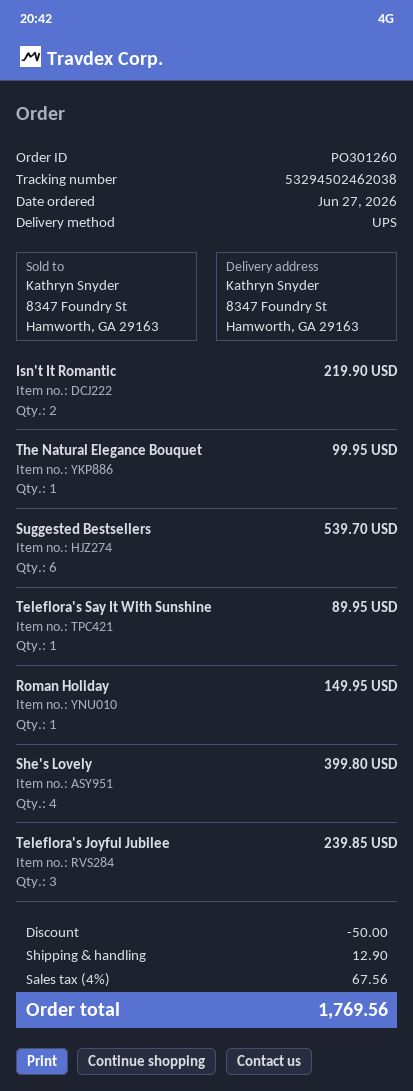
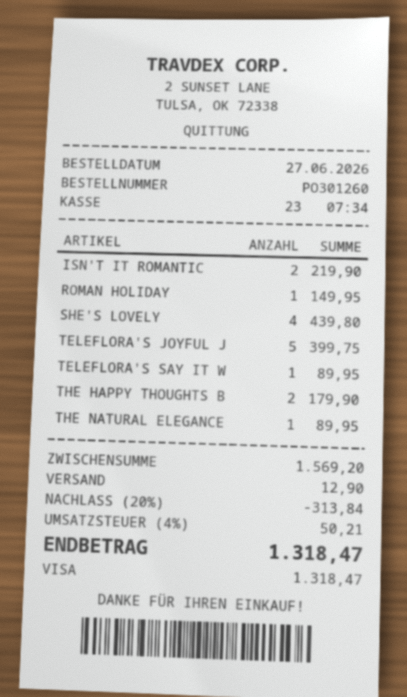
The Natural Elegance Bouquet: 1 for 99.95 -> 1 for 89.95
Suggested Bestsellers: 6 for 539.70 -> none
She's Lovely: 4 for 399.80 -> 4 for 439.80
Teleflora's Joyful Jubilee: 3 for 239.85 -> 5 for 399.75
THE HAPPY THOUGHTS B: none -> 2 for 179.90
discount: 50.00 -> 313.84
tax: 4% = 67.56 -> 4% = 50.21
total: 1769.56 -> 1318.47

